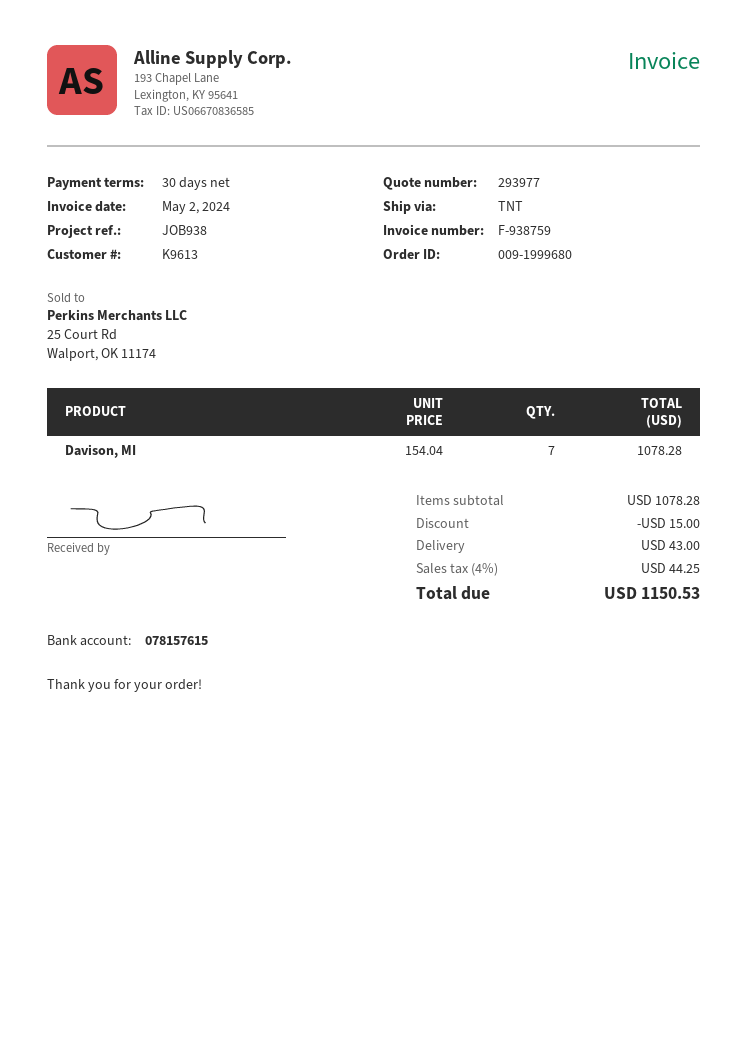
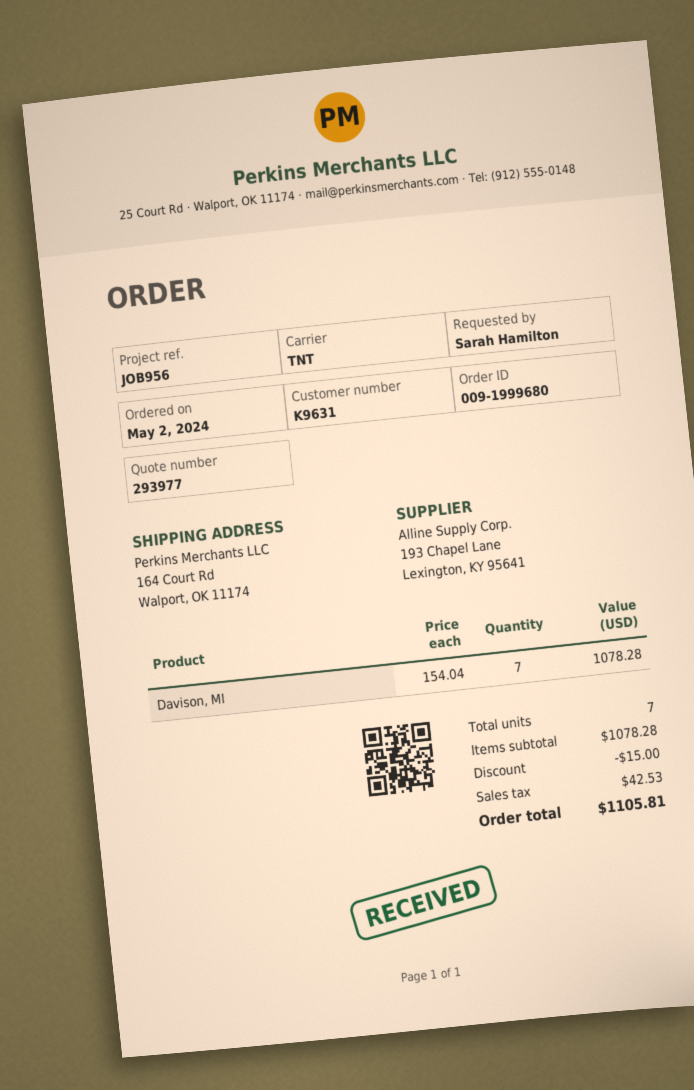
customer number: K9613 -> K9631
reference: JOB938 -> JOB956
shipping: 43.00 -> none
tax: 44.25 -> 42.53
total: 1150.53 -> 1105.81

